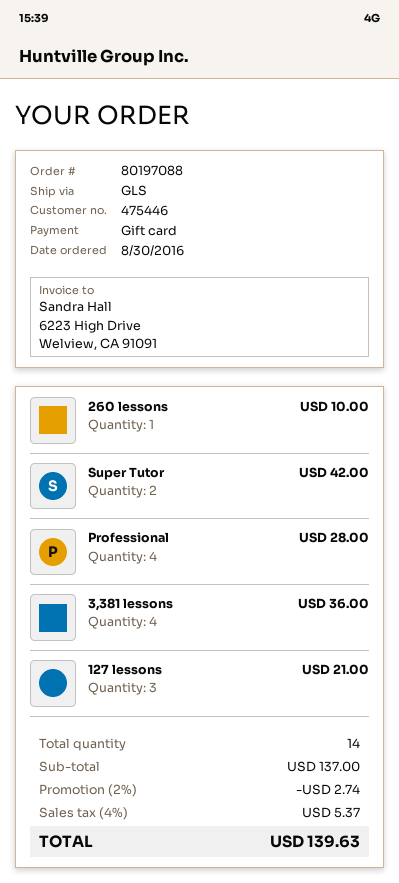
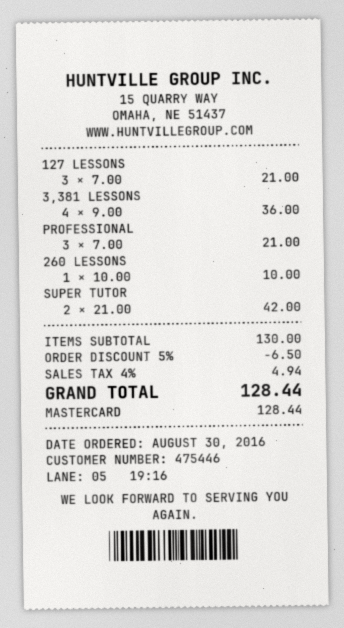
payment method: gift card -> Mastercard
Professional: 4 for 28.00 -> 3 for 21.00
subtotal: 137.00 -> 130.00
discount: 2% = 2.74 -> 5% = 6.50
tax: 4% = 5.37 -> 4% = 4.94
total: 139.63 -> 128.44

